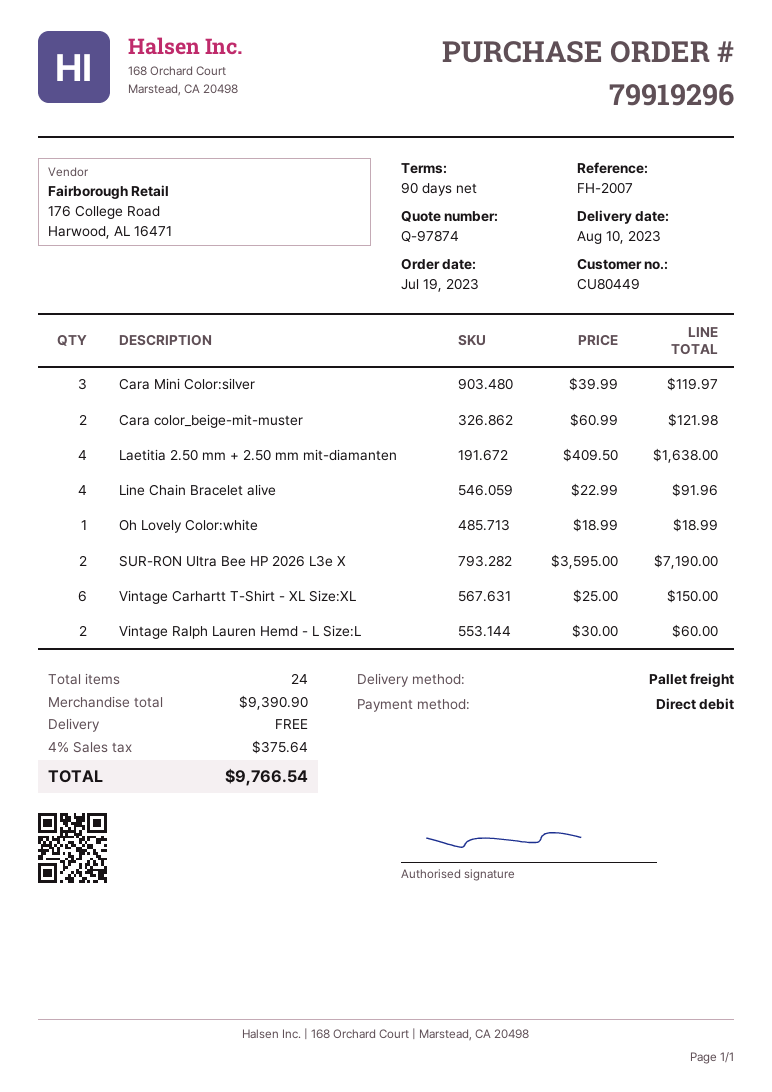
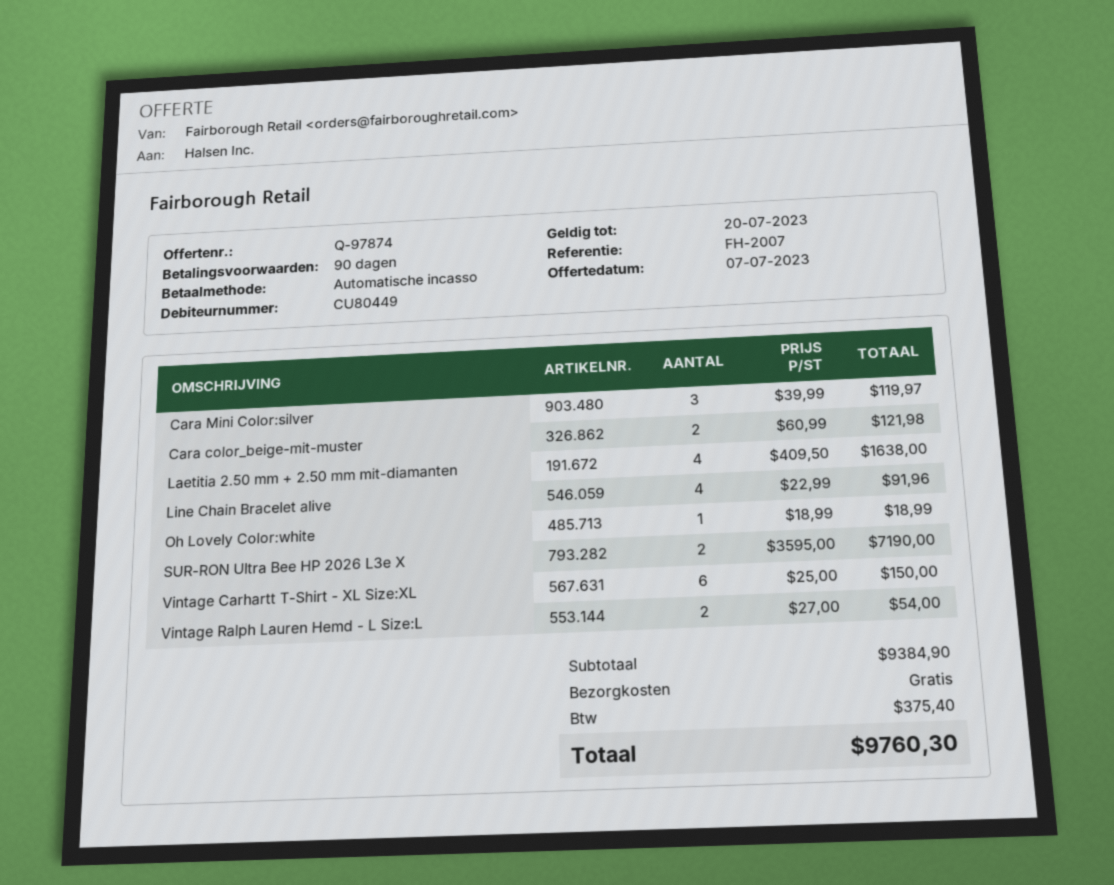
Vintage Ralph Lauren Hemd - L Size:L: 2 x 30.00 = 60.00 -> 2 x 27.00 = 54.00
subtotal: 9390.90 -> 9384.90
tax: 375.64 -> 375.40
total: 9766.54 -> 9760.30

